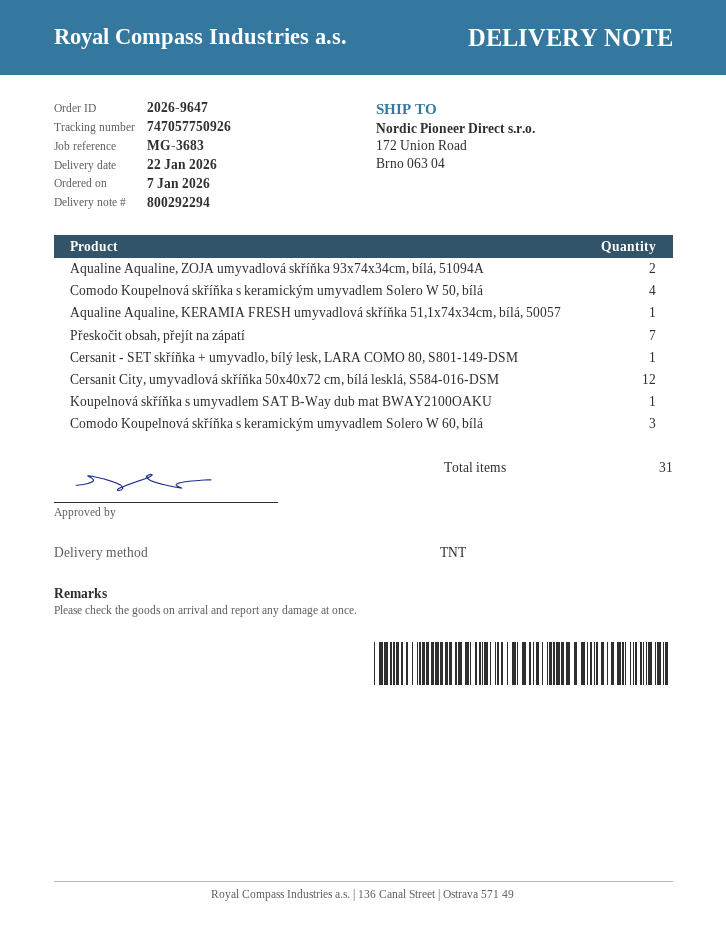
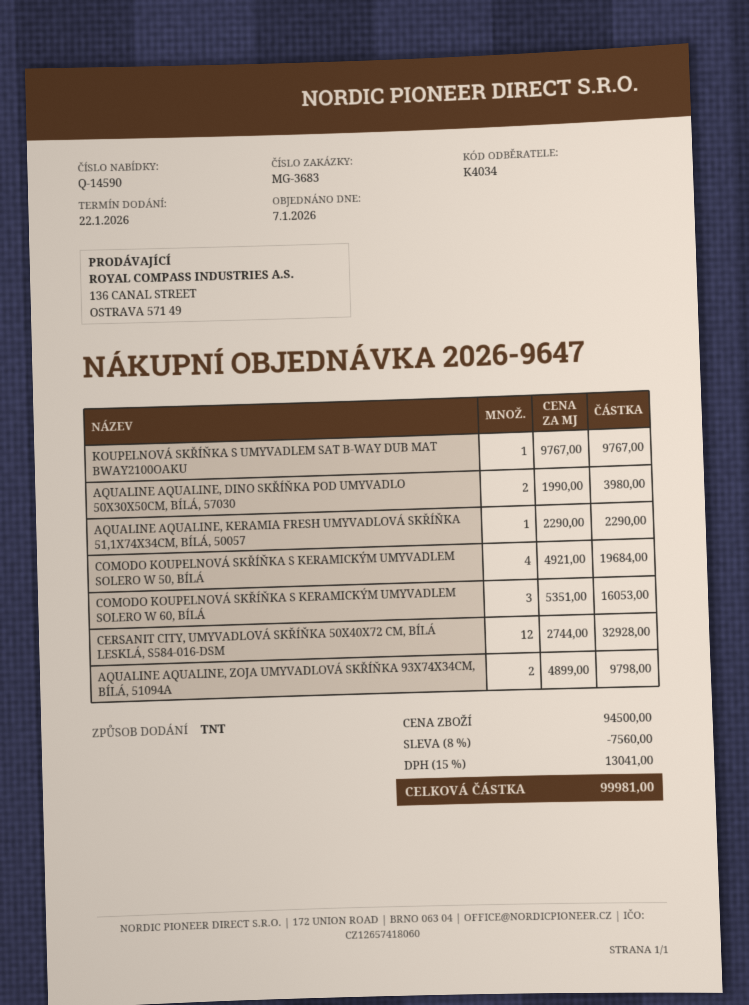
Přeskočit obsah, přejít na zápatí: 7 -> none
Cersanit - SET skříňka + umyvadlo, bílý lesk, LARA COMO 80, S801-149-DSM: 1 -> none
AQUALINE AQUALINE, DINO SKŘÍŇKA POD UMYVADLO 50X30X50CM, BÍLÁ, 57030: none -> 2

